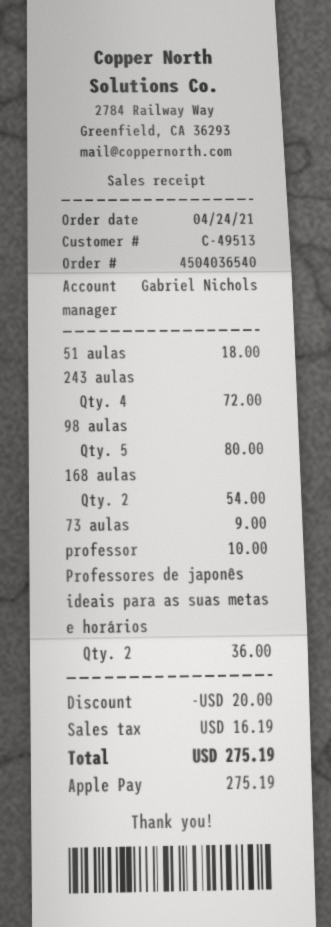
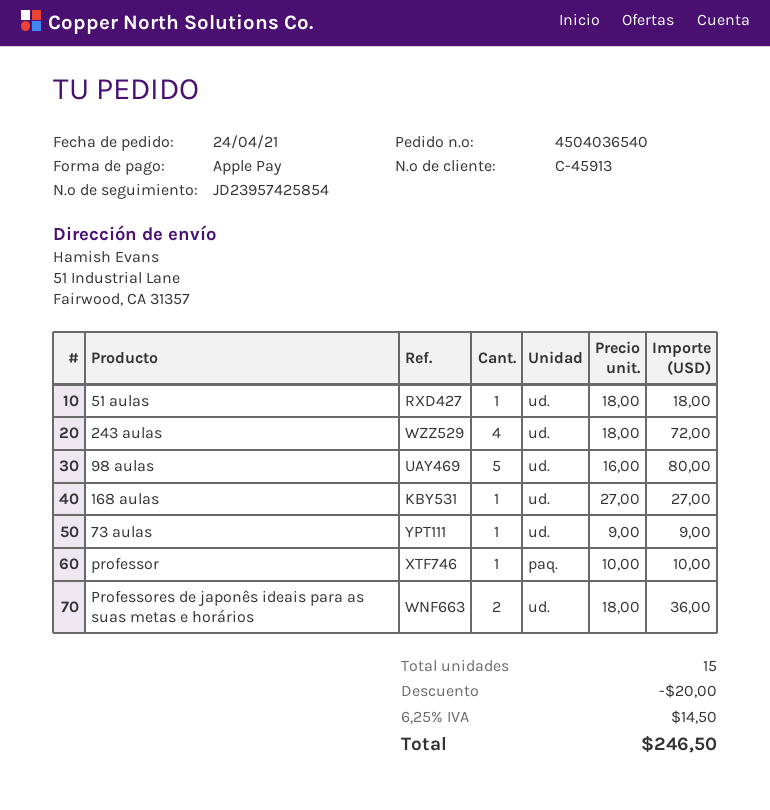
customer number: C-49513 -> C-45913
168 aulas: 2 for 54.00 -> 1 for 27.00
tax: 16.19 -> 14.50
total: 275.19 -> 246.50

